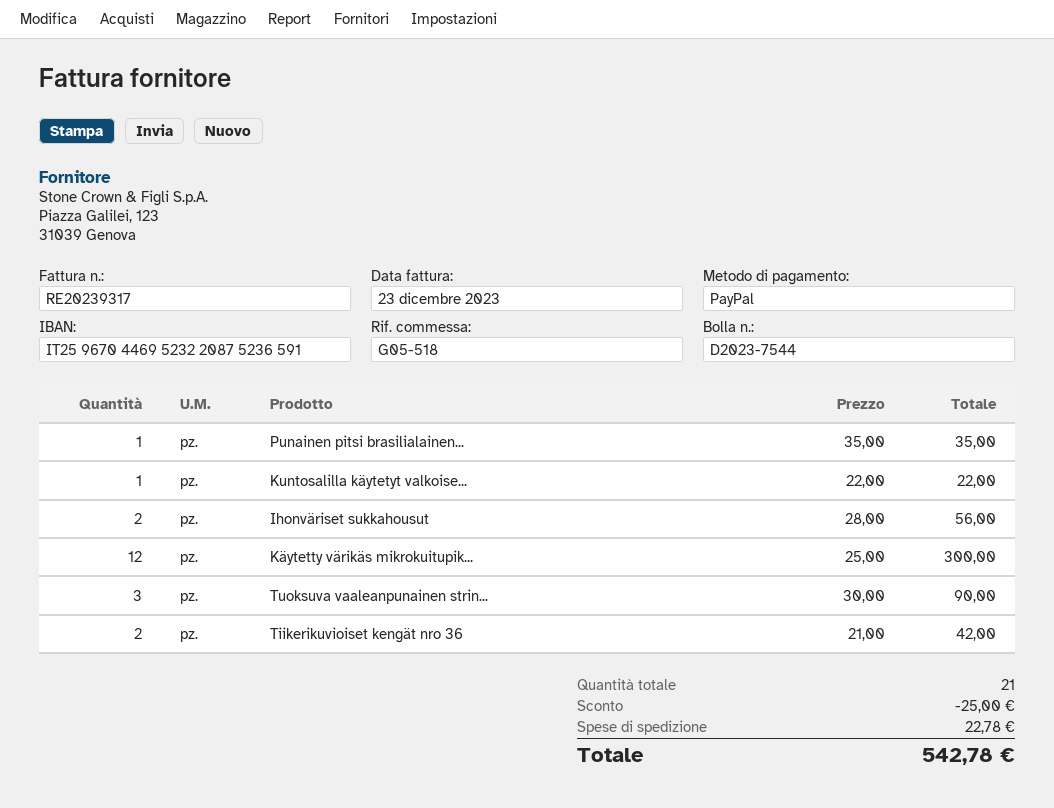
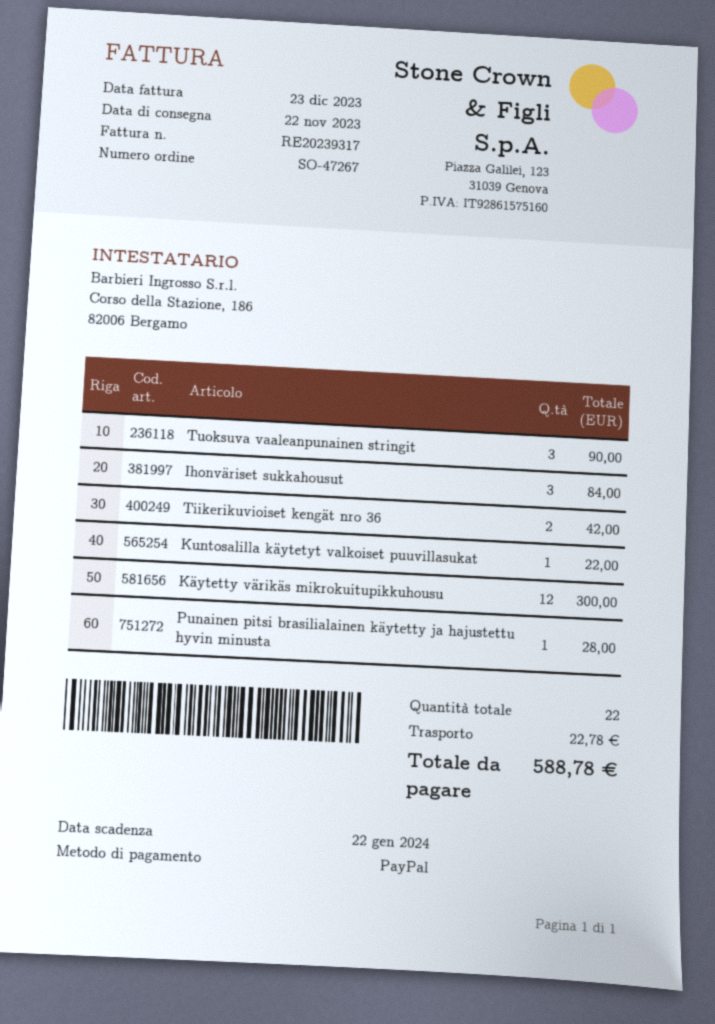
Punainen pitsi brasilialainen...: 1 for 35.00 -> 1 for 28.00
Ihonväriset sukkahousut: 2 for 56.00 -> 3 for 84.00
total quantity: 21 -> 22
discount: 25.00 -> none
total: 542.78 -> 588.78

